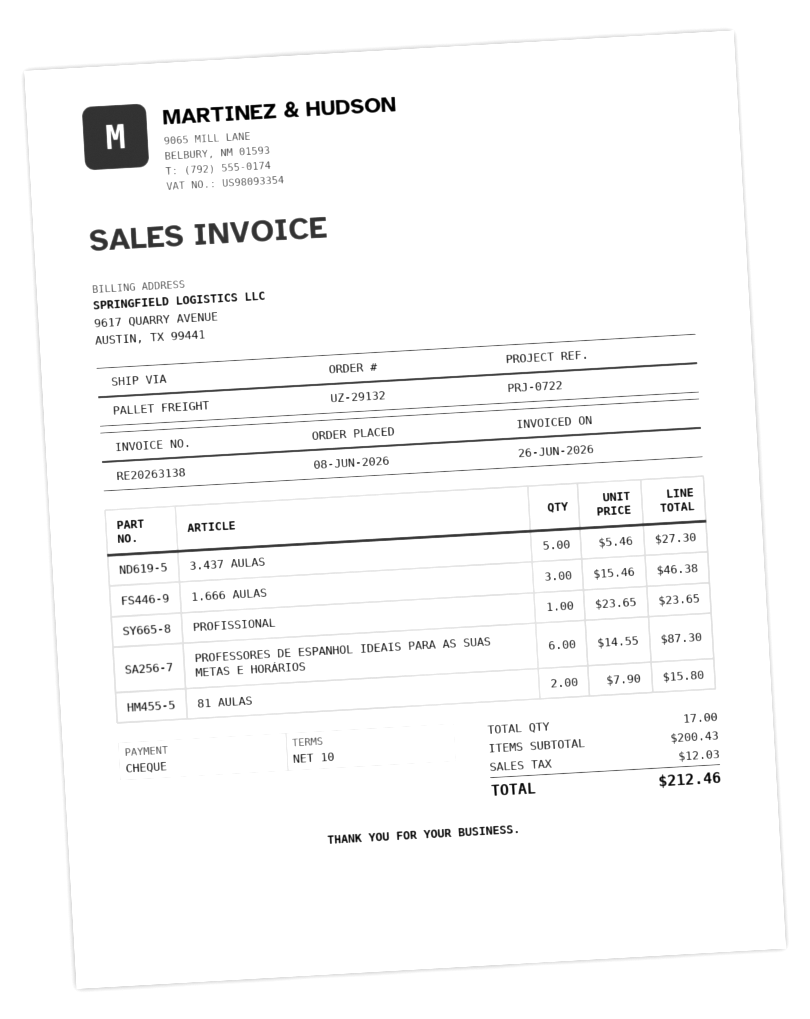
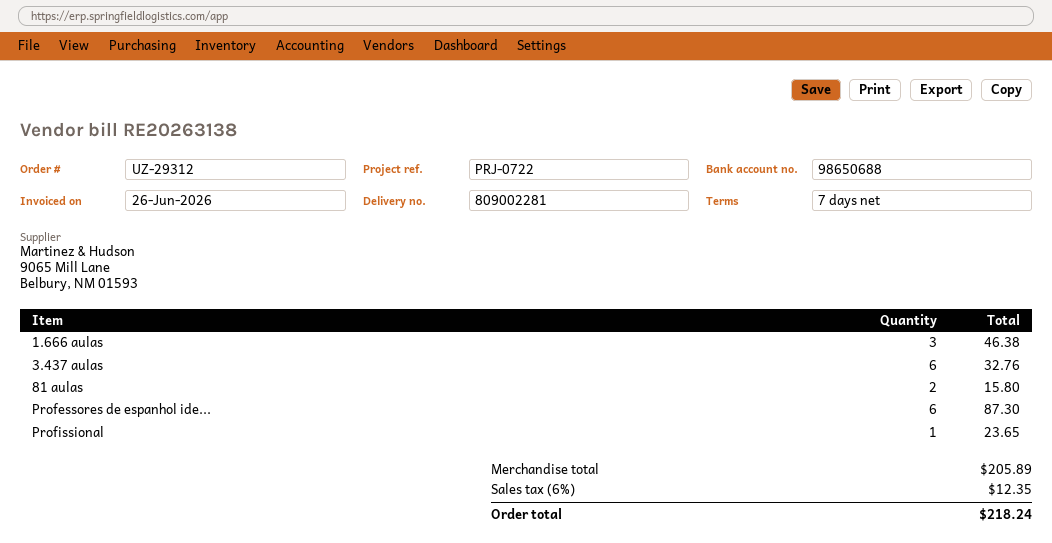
order number: UZ-29132 -> UZ-29312
payment terms: 10 days -> 7 days
3.437 AULAS: 5 for 27.30 -> 6 for 32.76
subtotal: 200.43 -> 205.89
tax: 12.03 -> 12.35
total: 212.46 -> 218.24

